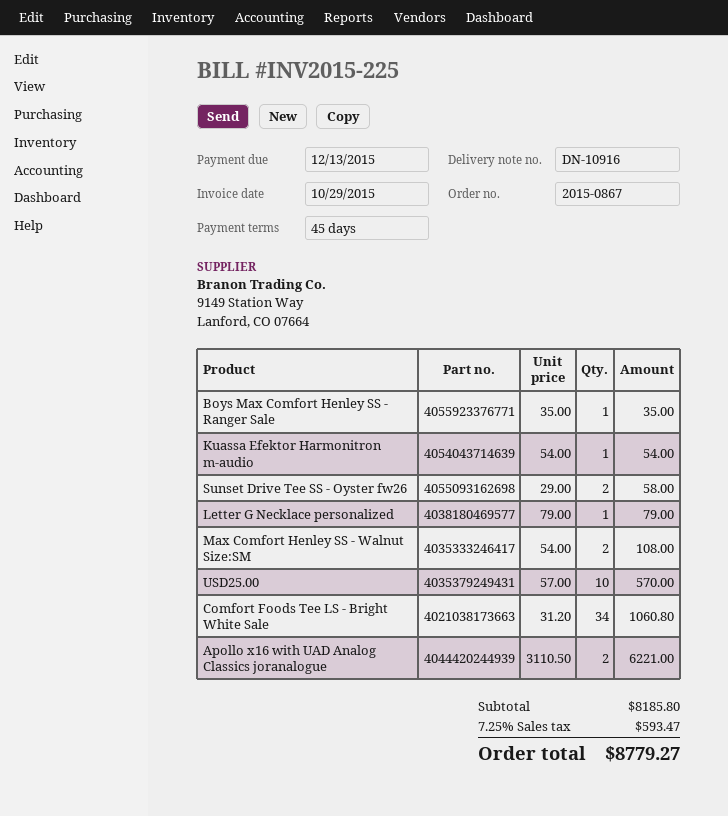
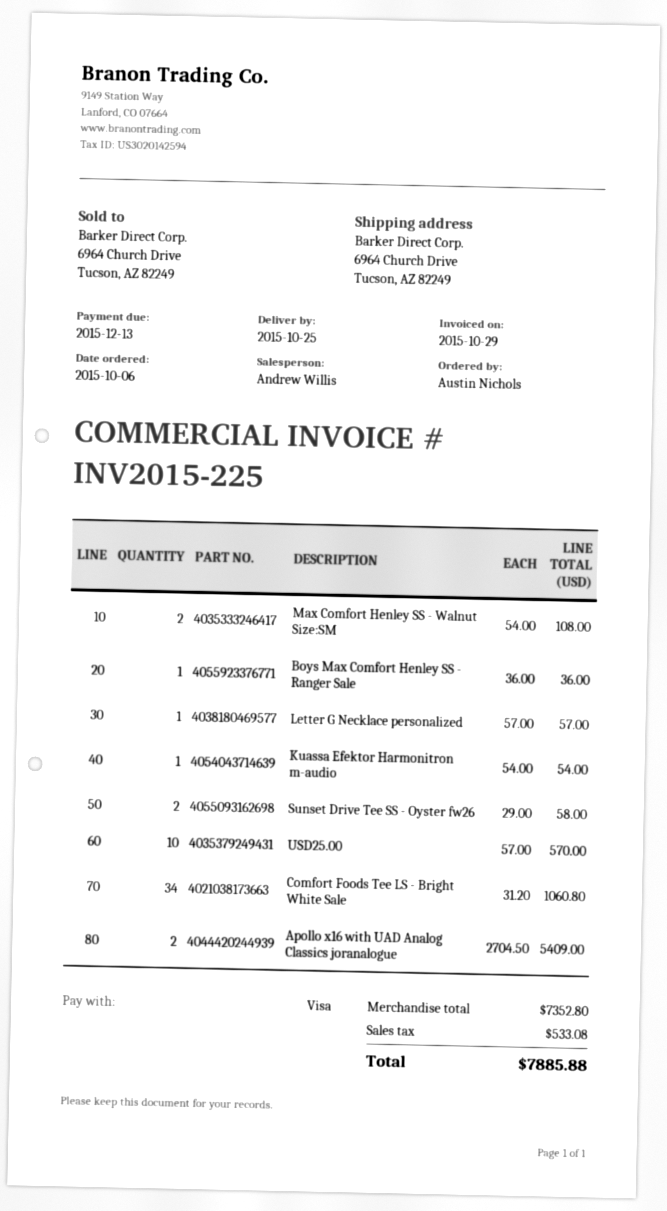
Boys Max Comfort Henley SS - Ranger Sale: 1 x 35.00 = 35.00 -> 1 x 36.00 = 36.00
Letter G Necklace personalized: 1 x 79.00 = 79.00 -> 1 x 57.00 = 57.00
Apollo x16 with UAD Analog Classics joranalogue: 2 x 3110.50 = 6221.00 -> 2 x 2704.50 = 5409.00
subtotal: 8185.80 -> 7352.80
tax: 593.47 -> 533.08
total: 8779.27 -> 7885.88

